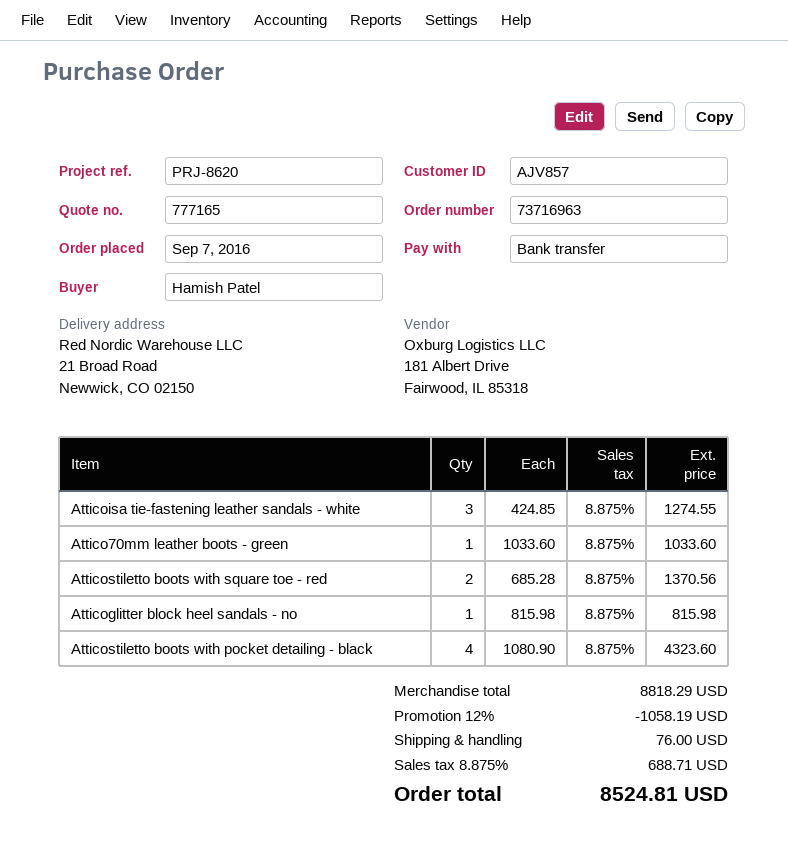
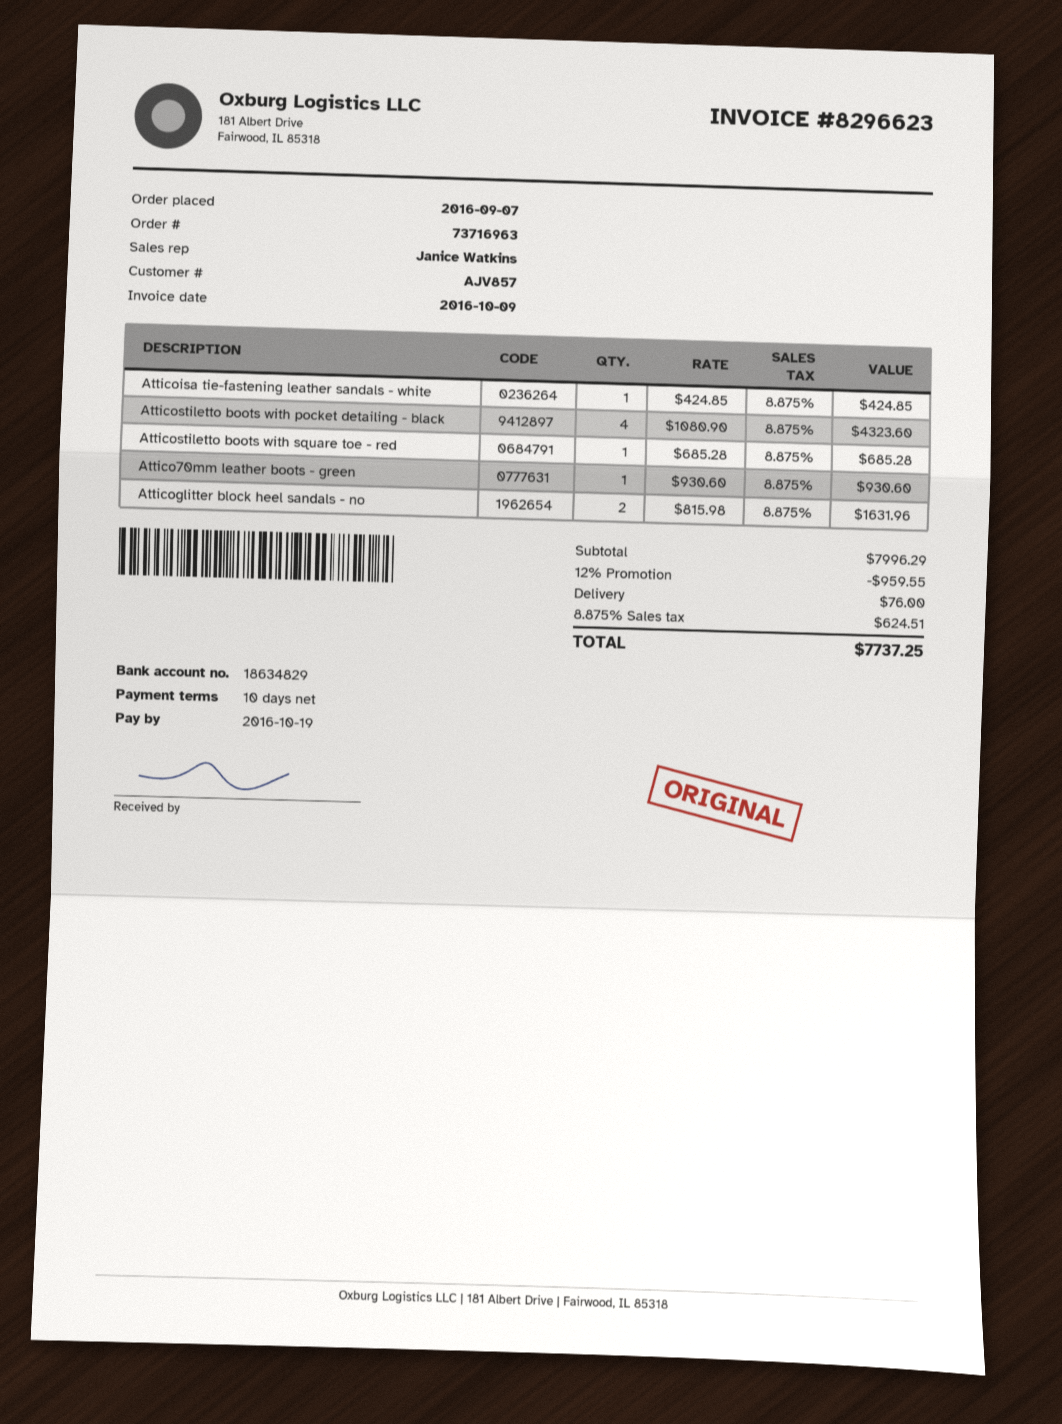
Atticoisa tie-fastening leather sandals - white: 3 x 424.85 = 1274.55 -> 1 x 424.85 = 424.85
Attico70mm leather boots - green: 1 x 1033.60 = 1033.60 -> 1 x 930.60 = 930.60
Atticostiletto boots with square toe - red: 2 x 685.28 = 1370.56 -> 1 x 685.28 = 685.28
Atticoglitter block heel sandals - no: 1 x 815.98 = 815.98 -> 2 x 815.98 = 1631.96
subtotal: 8818.29 -> 7996.29
discount: 12% = 1058.19 -> 12% = 959.55
tax: 8.875% = 688.71 -> 8.875% = 624.51
total: 8524.81 -> 7737.25

